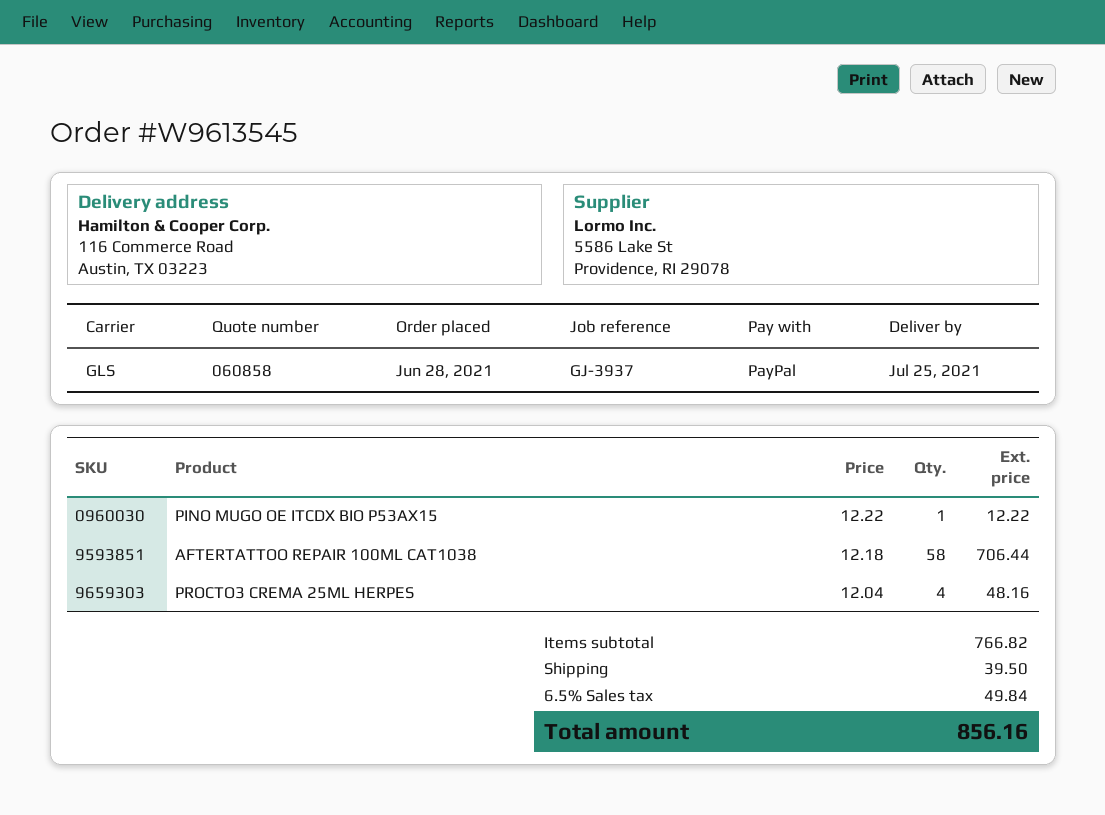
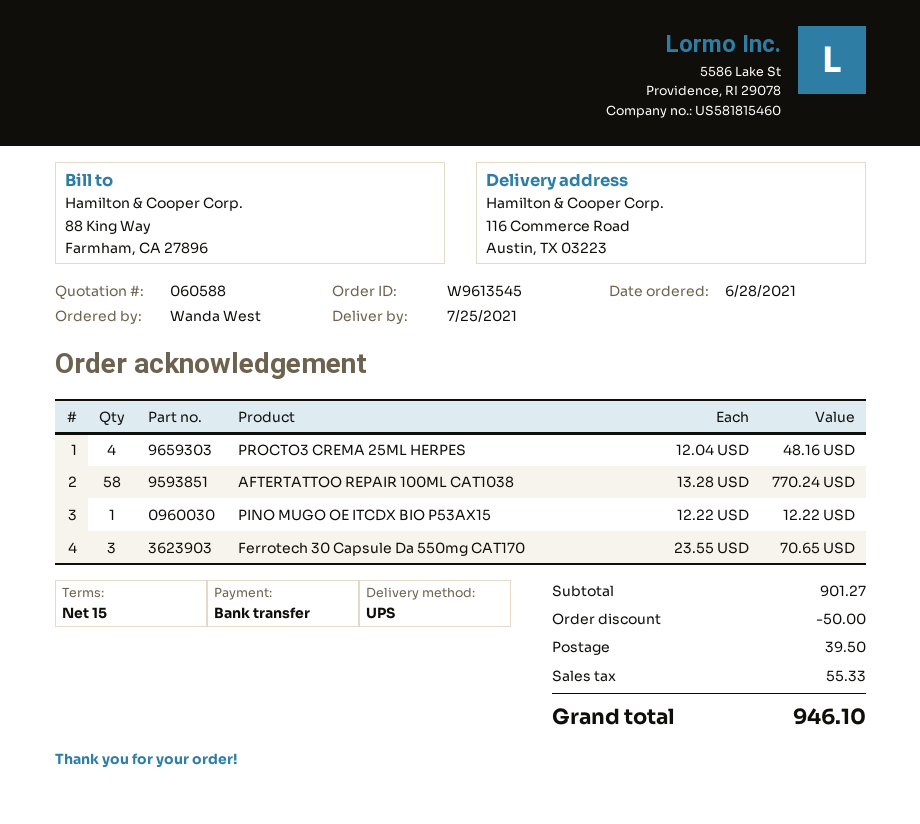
quote number: 060858 -> 060588
payment method: PayPal -> bank transfer
shipping method: GLS -> UPS
AFTERTATTOO REPAIR 100ML CAT1038: 58 x 12.18 = 706.44 -> 58 x 13.28 = 770.24
Ferrotech 30 Capsule Da 550mg CAT170: none -> 3 x 23.55 = 70.65
subtotal: 766.82 -> 901.27
discount: none -> 50.00
tax: 49.84 -> 55.33
total: 856.16 -> 946.10

